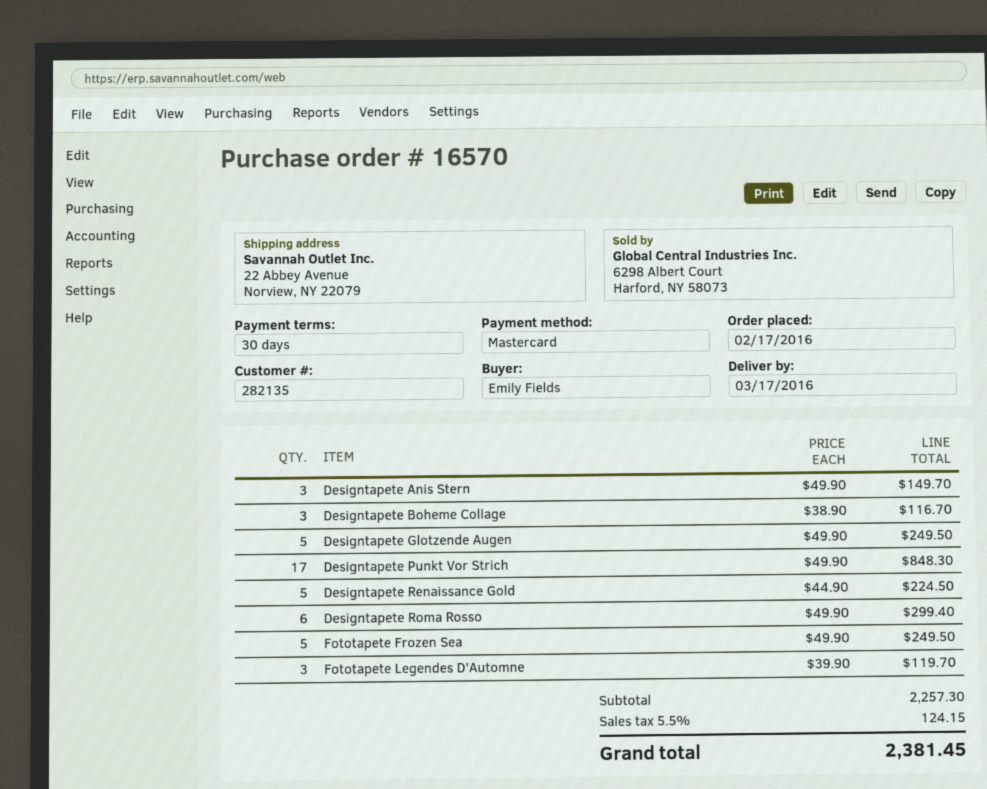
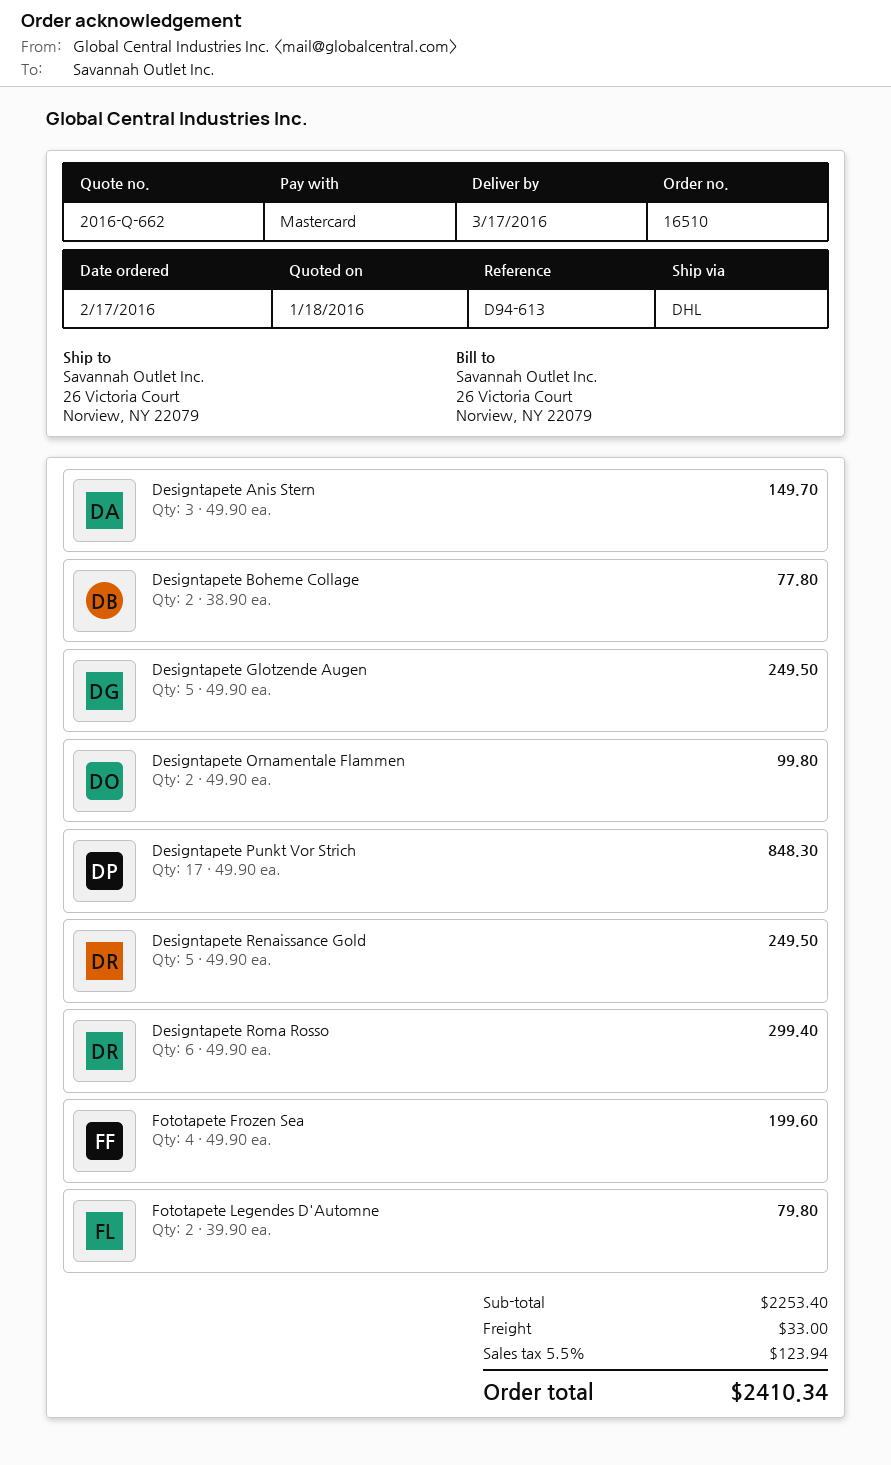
order number: 16570 -> 16510
ship to: 22 Abbey Avenue, Norview, NY 22079 -> 26 Victoria Court, Norview, NY 22079
Designtapete Boheme Collage: 3 x 38.90 = 116.70 -> 2 x 38.90 = 77.80
Designtapete Renaissance Gold: 5 x 44.90 = 224.50 -> 5 x 49.90 = 249.50
Fototapete Frozen Sea: 5 x 49.90 = 249.50 -> 4 x 49.90 = 199.60
Fototapete Legendes D'Automne: 3 x 39.90 = 119.70 -> 2 x 39.90 = 79.80
Designtapete Ornamentale Flammen: none -> 2 x 49.90 = 99.80
subtotal: 2257.30 -> 2253.40
shipping: none -> 33.00
tax: 5.5% = 124.15 -> 5.5% = 123.94
total: 2381.45 -> 2410.34

